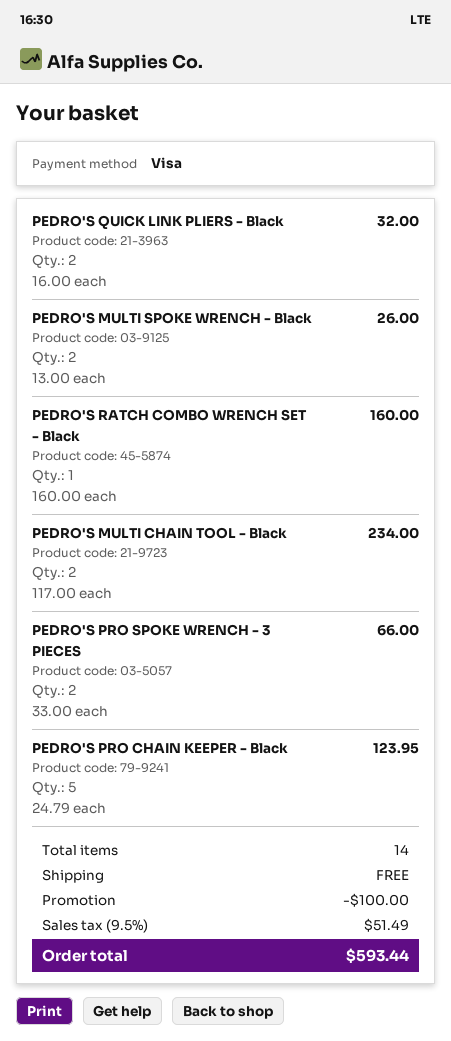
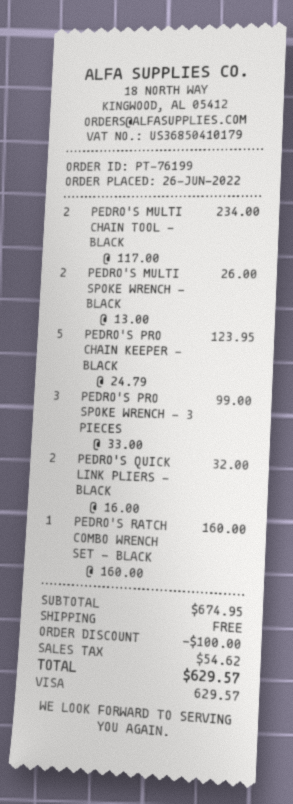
PEDRO'S PRO SPOKE WRENCH - 3 PIECES: 2 x 33.00 = 66.00 -> 3 x 33.00 = 99.00
tax: 51.49 -> 54.62
total: 593.44 -> 629.57

